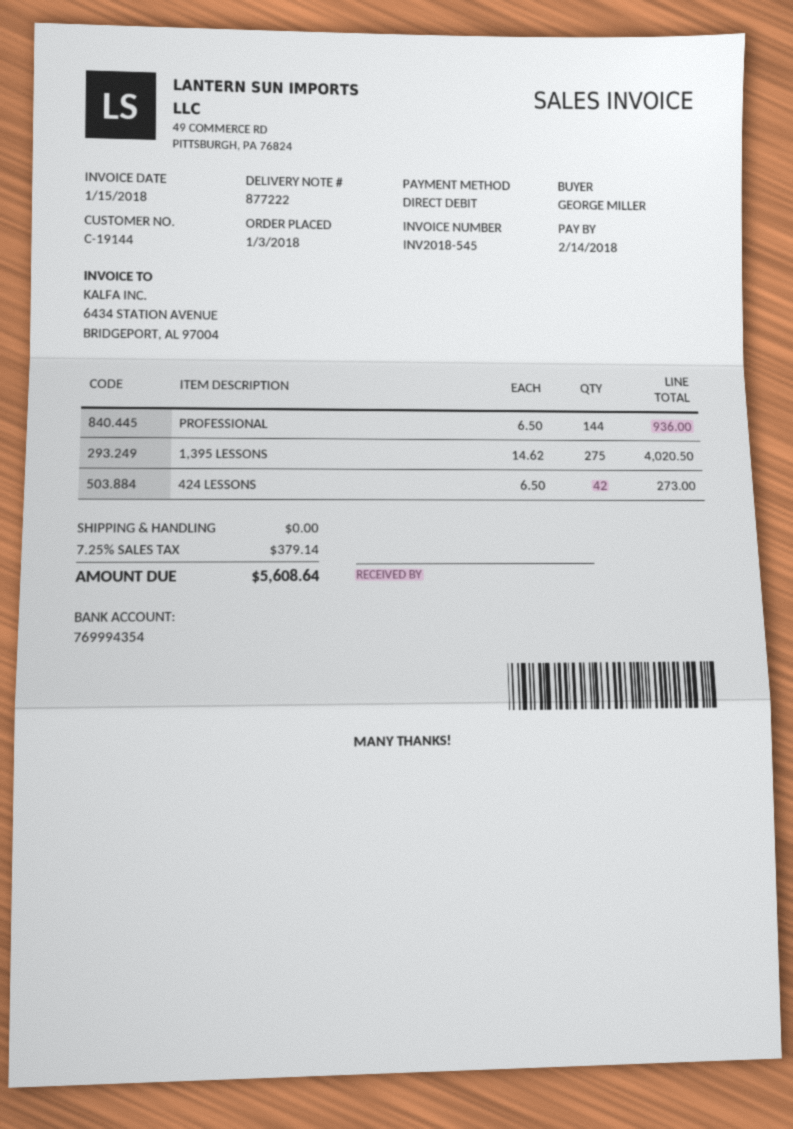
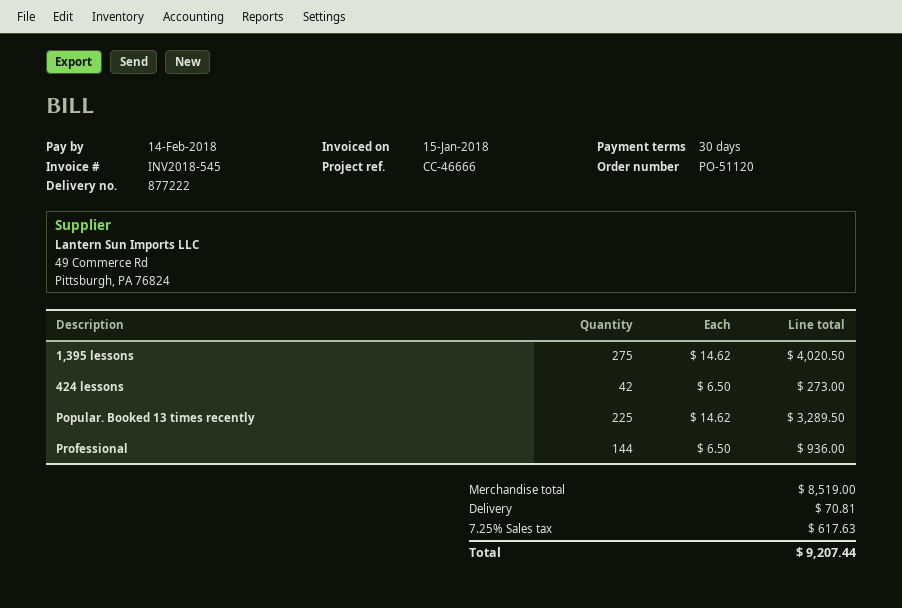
Popular. Booked 13 times recently: none -> 225 x 14.62 = 3289.50
shipping: 0.00 -> 70.81
tax: 7.25% = 379.14 -> 7.25% = 617.63
total: 5608.64 -> 9207.44

